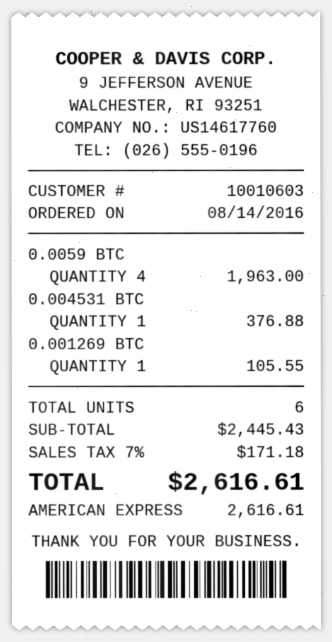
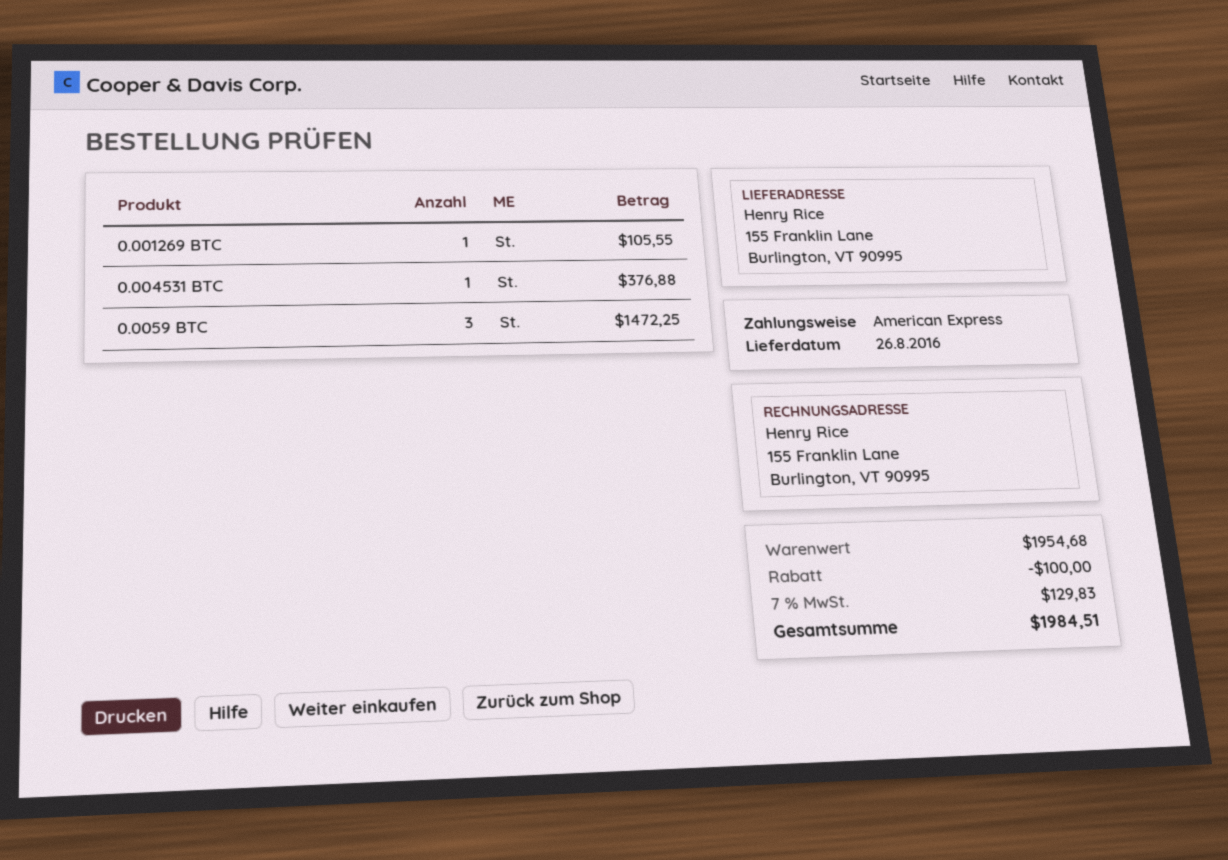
0.0059 BTC: 4 for 1963.00 -> 3 for 1472.25
subtotal: 2445.43 -> 1954.68
discount: none -> 100.00
tax: 7% = 171.18 -> 7% = 129.83
total: 2616.61 -> 1984.51

